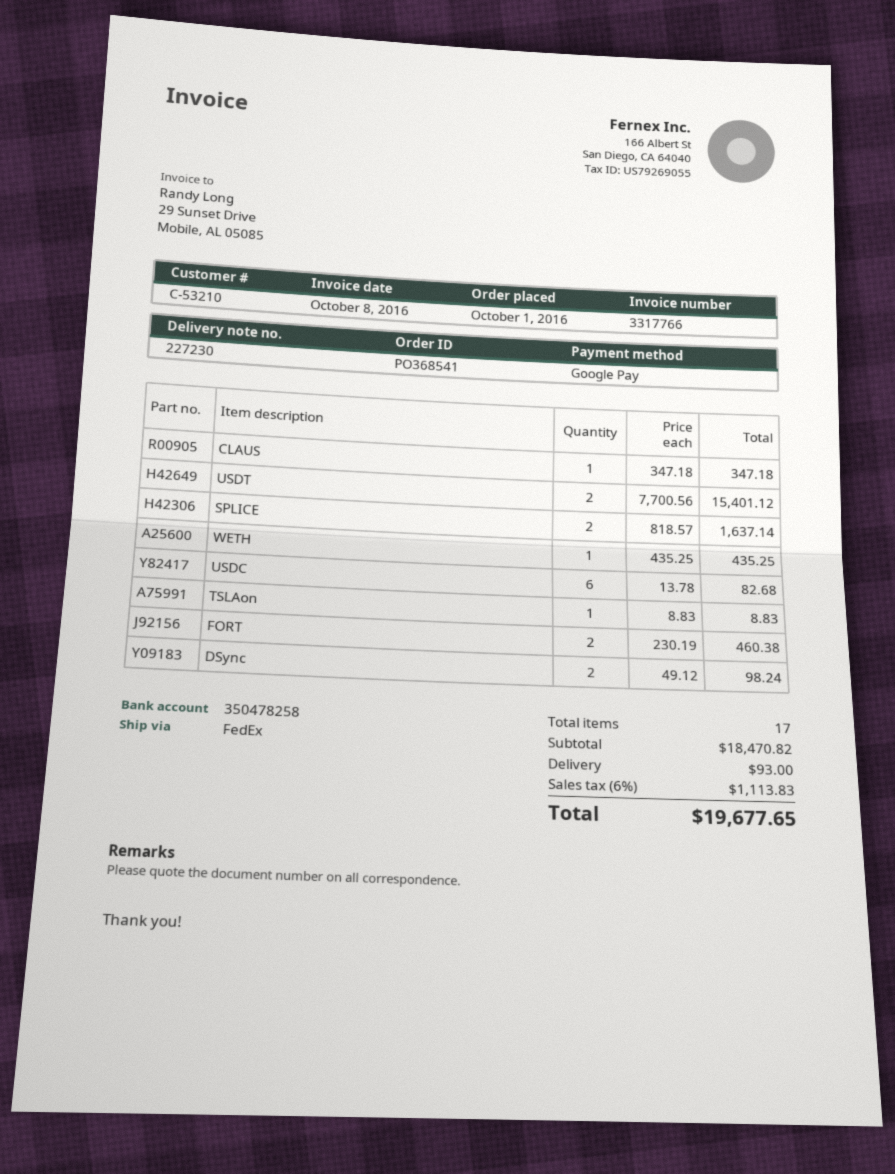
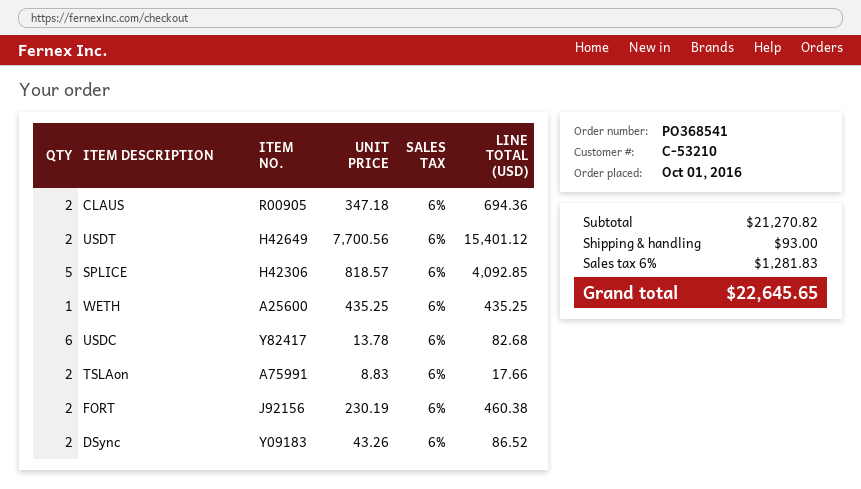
CLAUS: 1 x 347.18 = 347.18 -> 2 x 347.18 = 694.36
SPLICE: 2 x 818.57 = 1637.14 -> 5 x 818.57 = 4092.85
TSLAon: 1 x 8.83 = 8.83 -> 2 x 8.83 = 17.66
DSync: 2 x 49.12 = 98.24 -> 2 x 43.26 = 86.52
subtotal: 18470.82 -> 21270.82
tax: 6% = 1113.83 -> 6% = 1281.83
total: 19677.65 -> 22645.65

